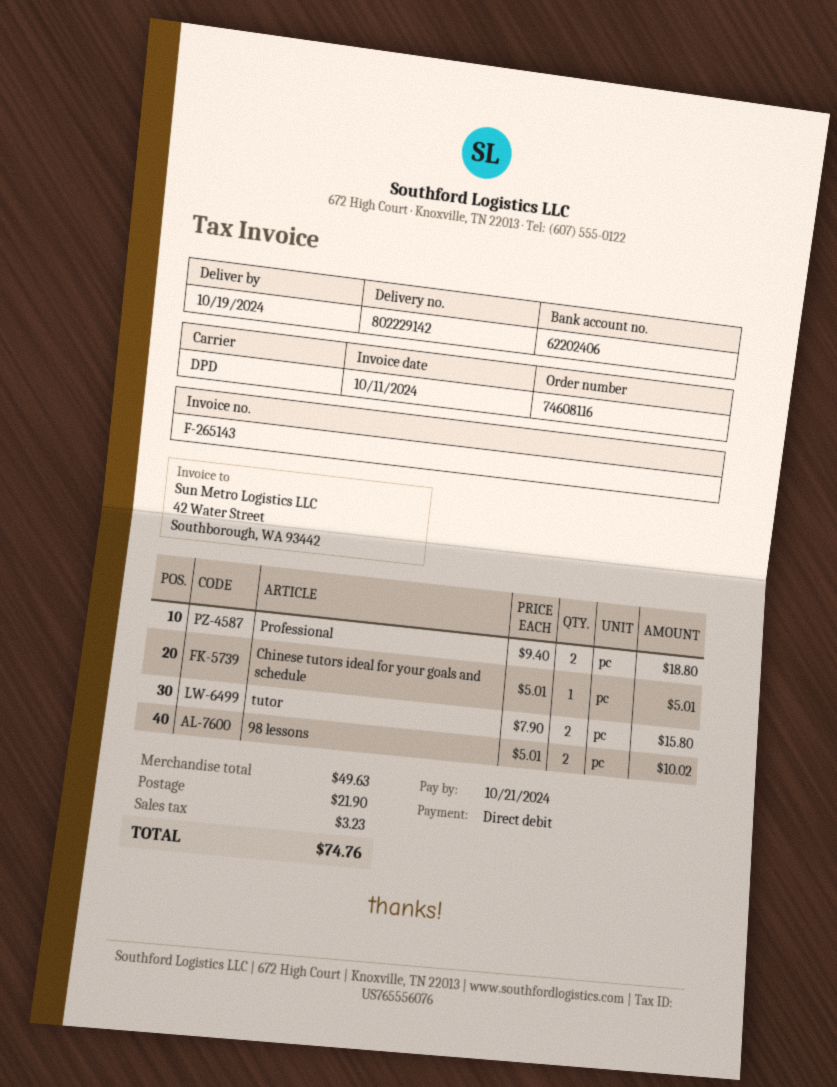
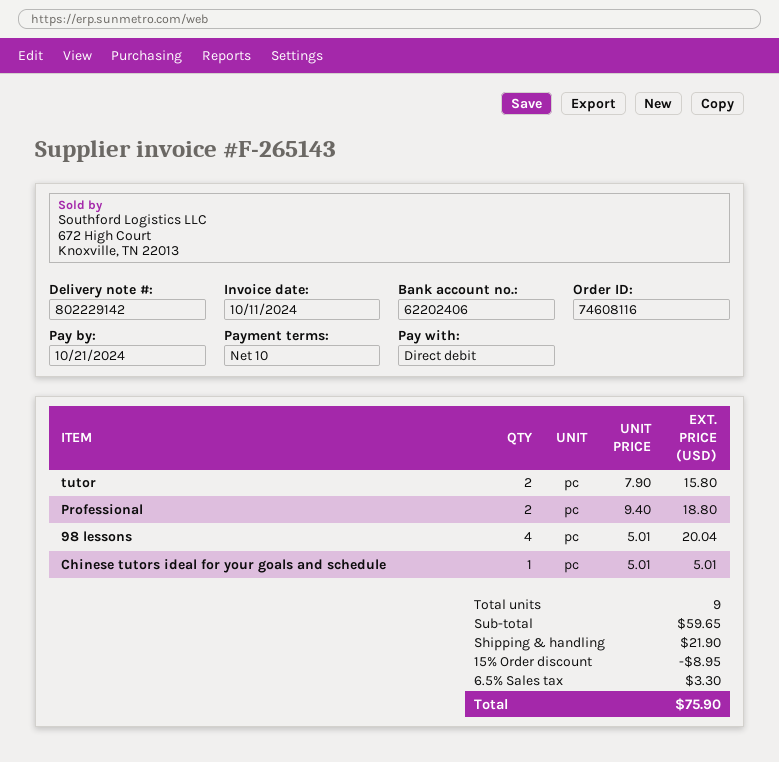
98 lessons: 2 x 5.01 = 10.02 -> 4 x 5.01 = 20.04
subtotal: 49.63 -> 59.65
discount: none -> 15% = 8.95
tax: 3.23 -> 3.30
total: 74.76 -> 75.90

